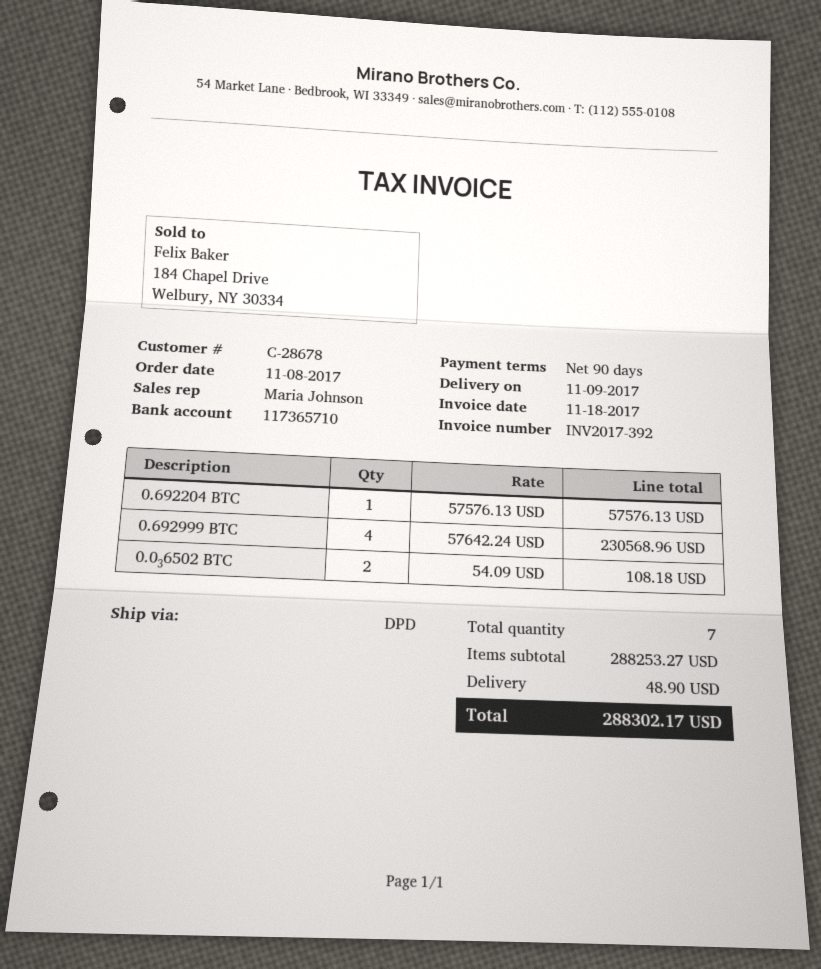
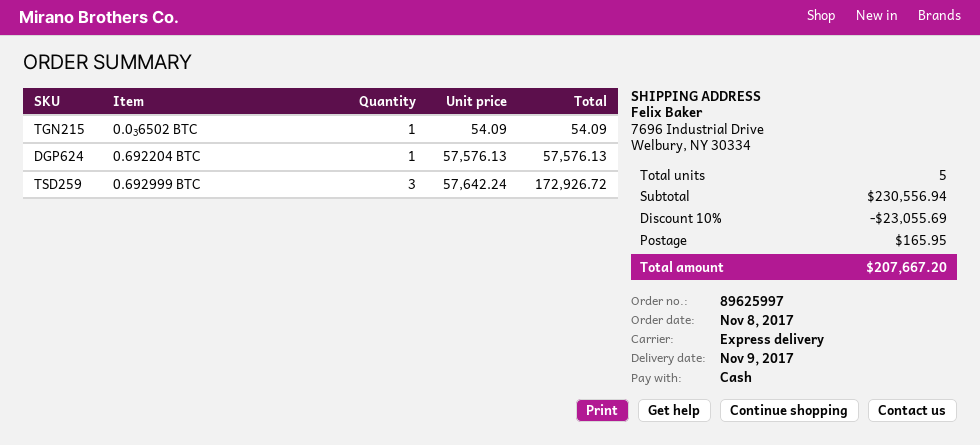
shipping method: DPD -> express
0.692999 BTC: 4 x 57642.24 = 230568.96 -> 3 x 57642.24 = 172926.72
0.0₃6502 BTC: 2 x 54.09 = 108.18 -> 1 x 54.09 = 54.09
total quantity: 7 -> 5
subtotal: 288253.27 -> 230556.94
discount: none -> 10% = 23055.69
shipping: 48.90 -> 165.95
total: 288302.17 -> 207667.20

